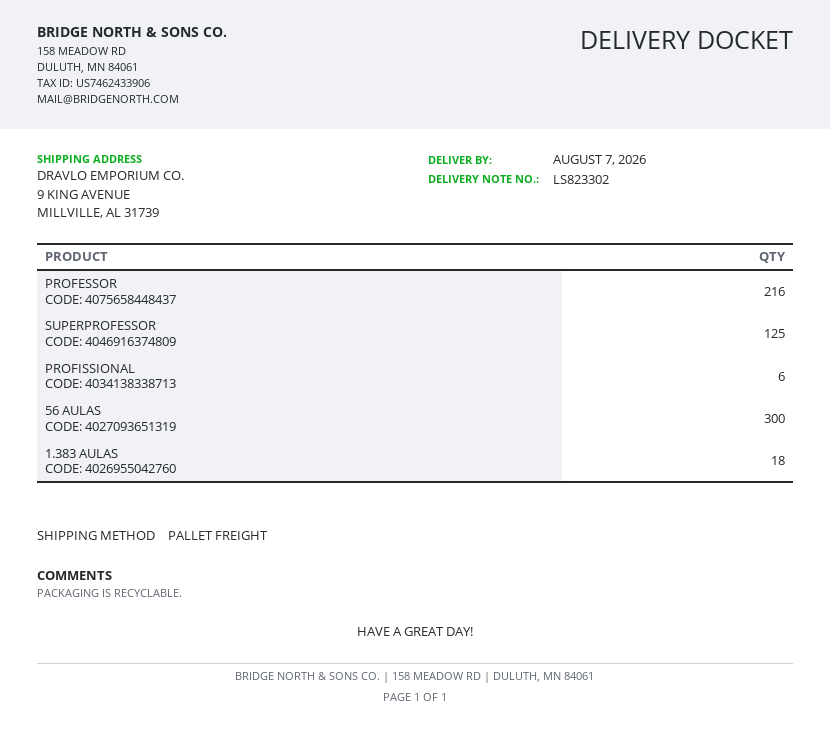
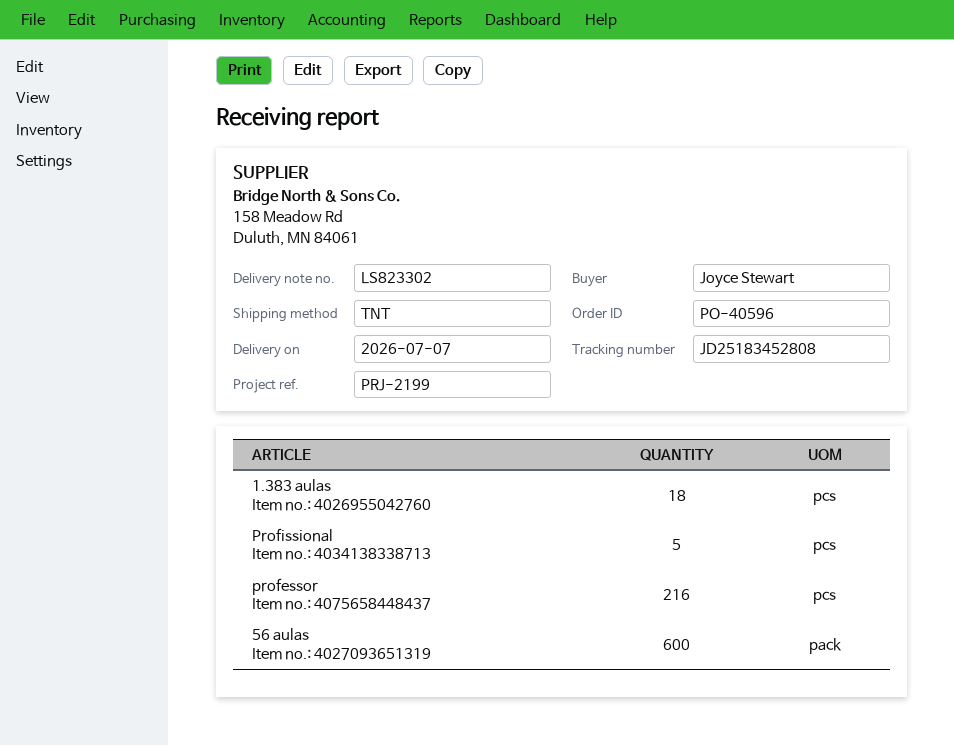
delivery date: 2026-08-07 -> 2026-07-07
shipping method: pallet freight -> TNT
SUPERPROFESSOR: 125 -> none
PROFISSIONAL: 6 -> 5
56 AULAS: 300 -> 600

